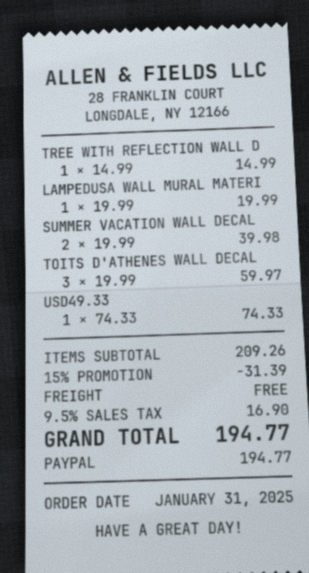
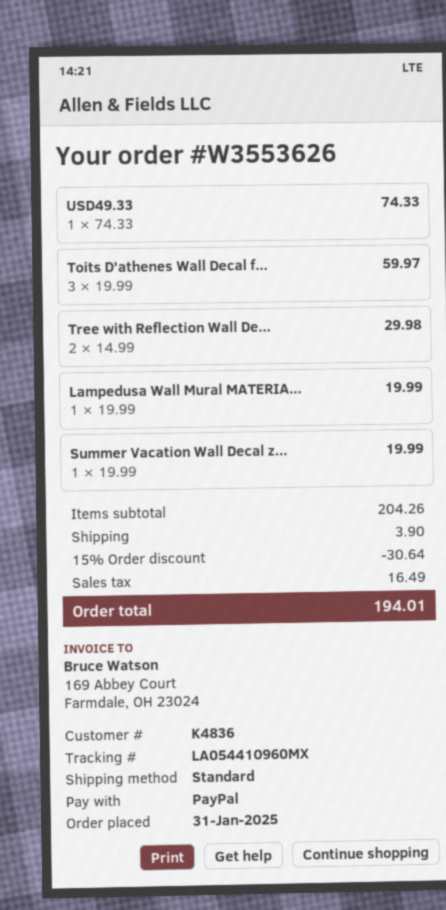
TREE WITH REFLECTION WALL D: 1 x 14.99 = 14.99 -> 2 x 14.99 = 29.98
SUMMER VACATION WALL DECAL: 2 x 19.99 = 39.98 -> 1 x 19.99 = 19.99
subtotal: 209.26 -> 204.26
discount: 15% = 31.39 -> 15% = 30.64
shipping: 0.00 -> 3.90
tax: 16.90 -> 16.49
total: 194.77 -> 194.01

